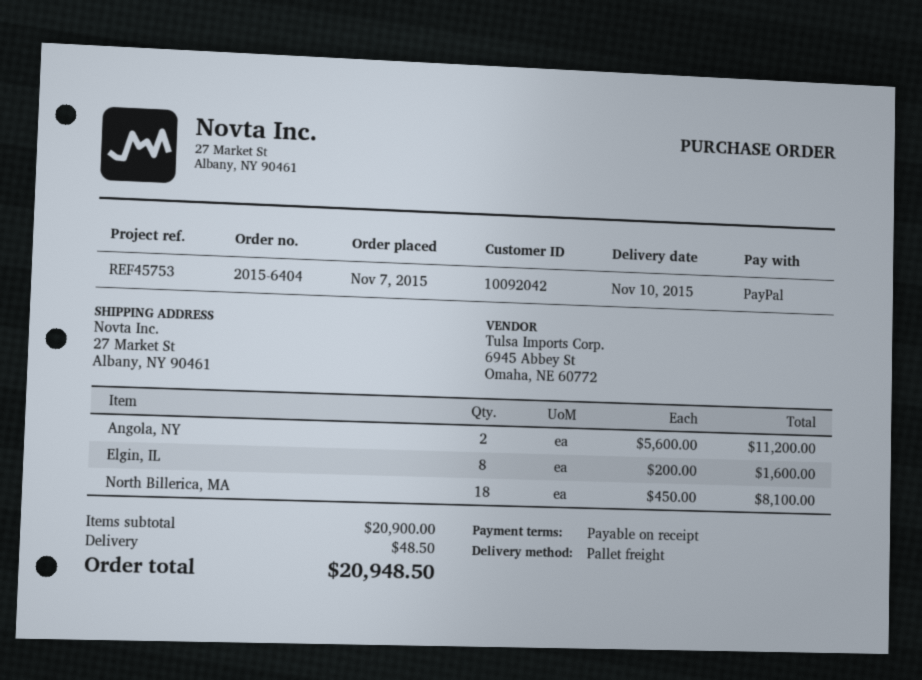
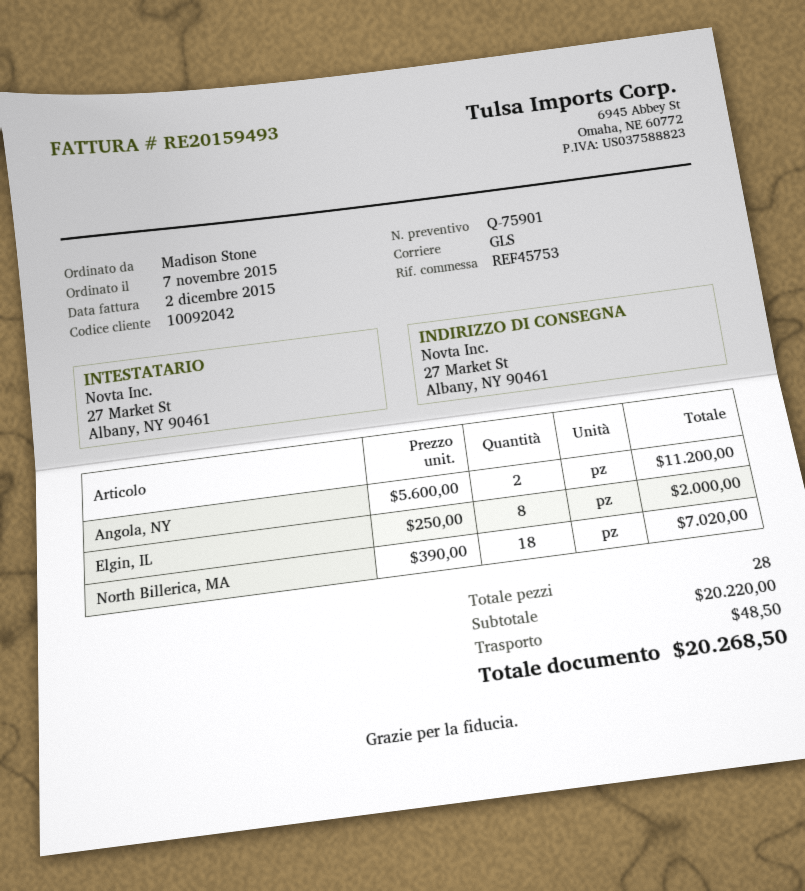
shipping method: pallet freight -> GLS
Elgin, IL: 8 x 200.00 = 1600.00 -> 8 x 250.00 = 2000.00
North Billerica, MA: 18 x 450.00 = 8100.00 -> 18 x 390.00 = 7020.00
subtotal: 20900.00 -> 20220.00
total: 20948.50 -> 20268.50

